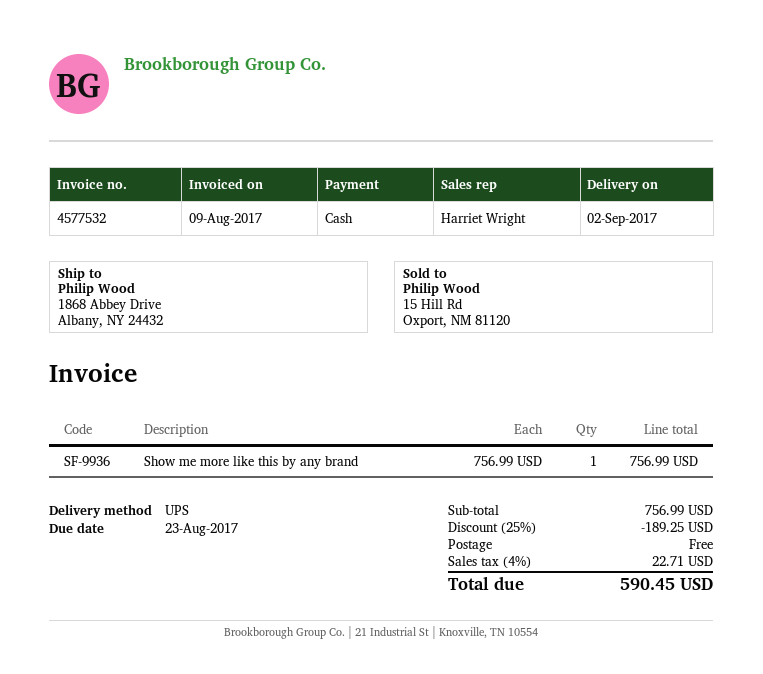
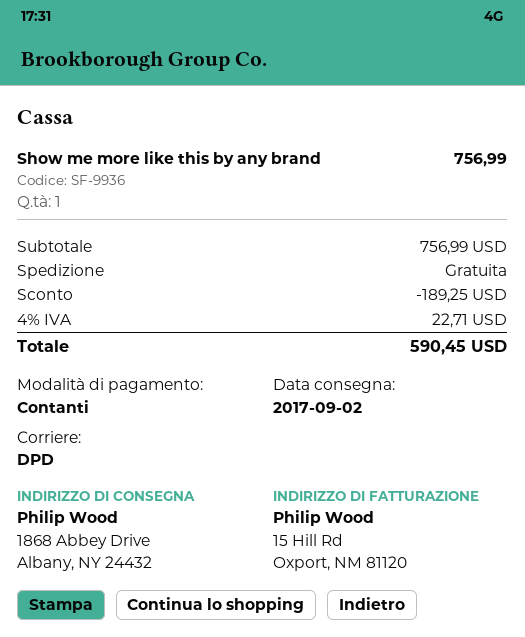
shipping method: UPS -> DPD

